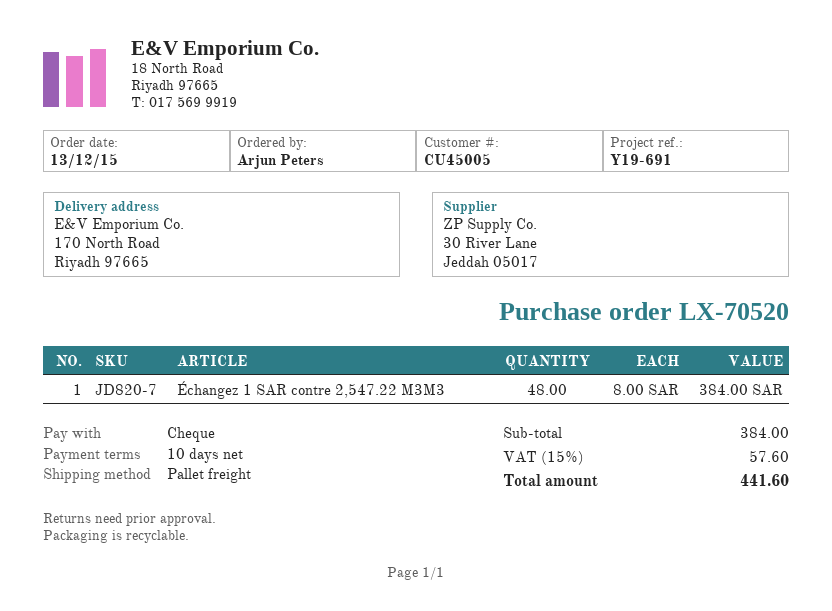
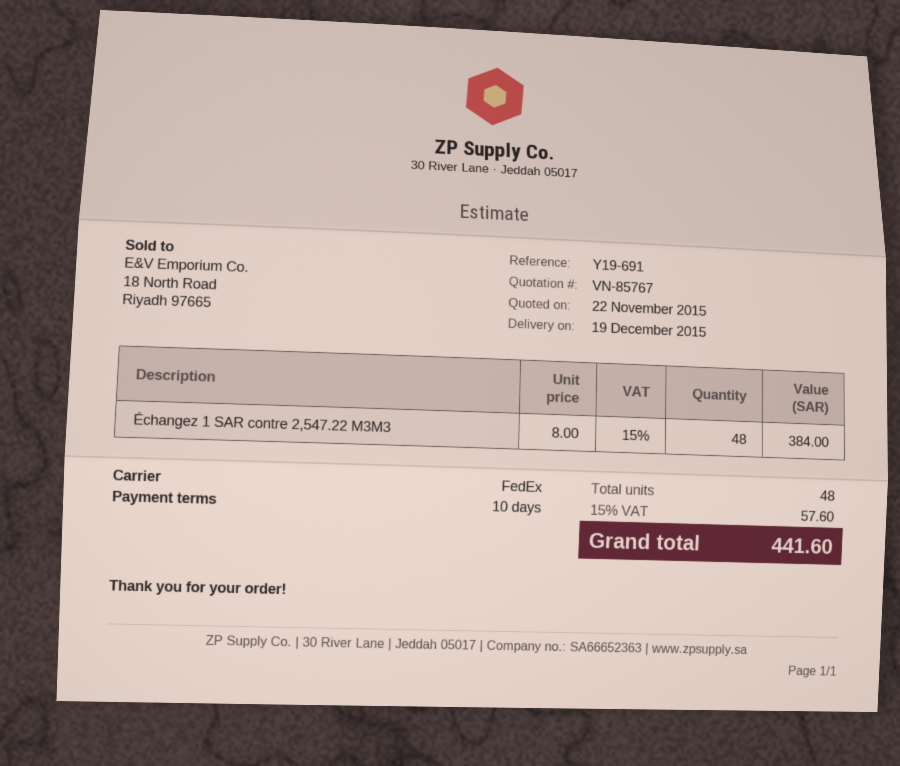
shipping method: pallet freight -> FedEx

